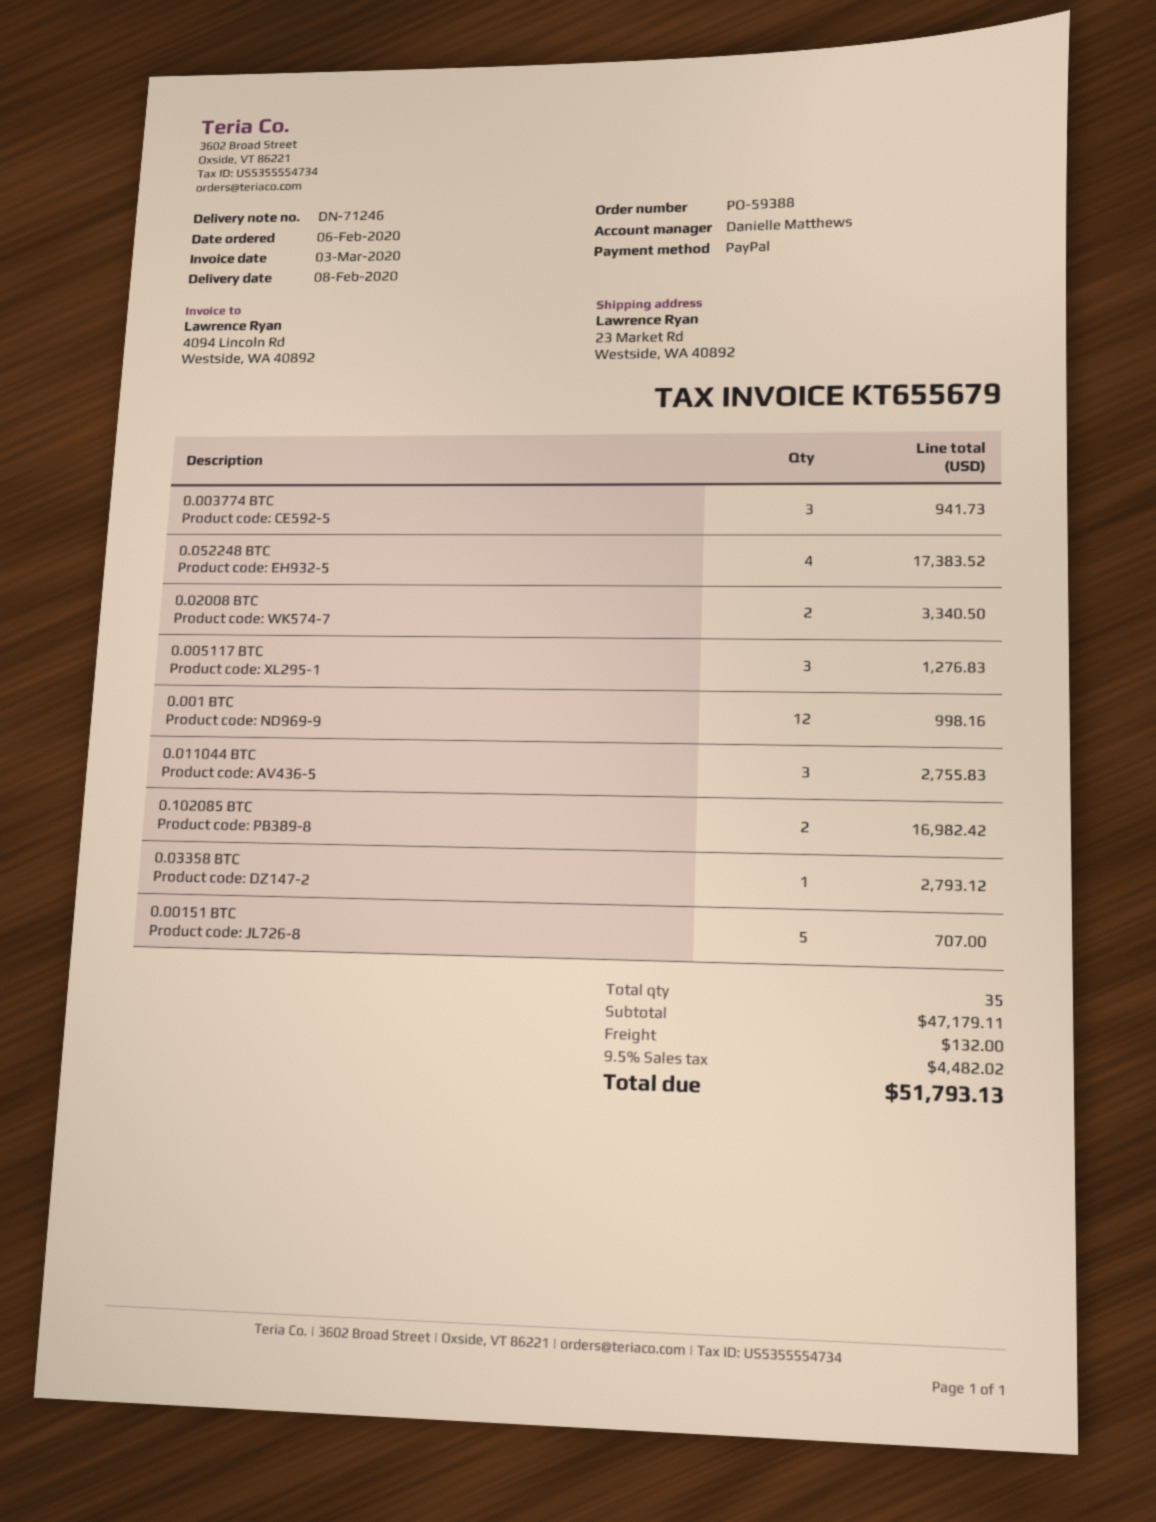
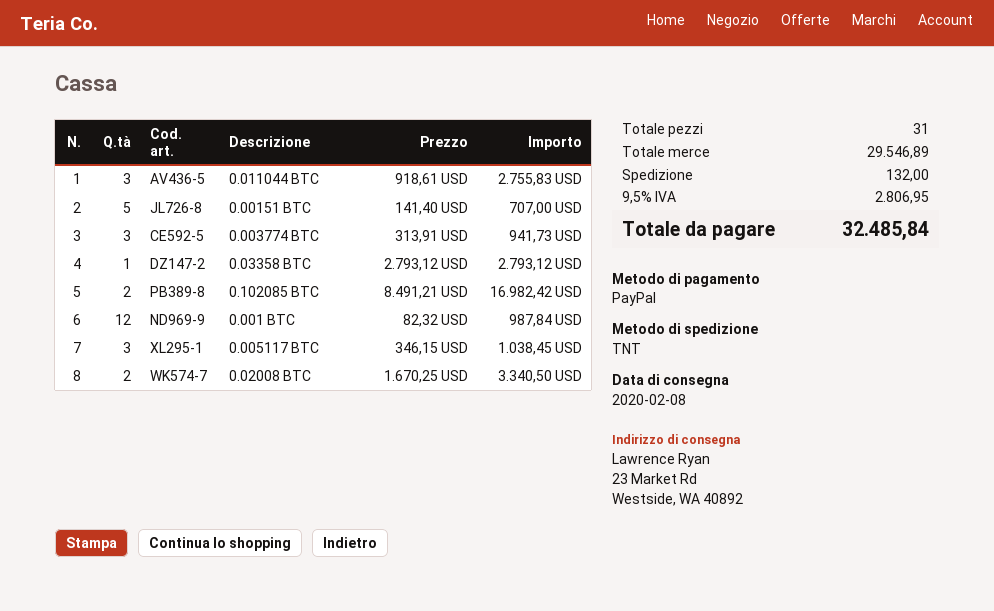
0.052248 BTC: 4 for 17383.52 -> none
0.005117 BTC: 3 for 1276.83 -> 3 for 1038.45
0.001 BTC: 12 for 998.16 -> 12 for 987.84
total quantity: 35 -> 31
subtotal: 47179.11 -> 29546.89
tax: 9.5% = 4482.02 -> 9.5% = 2806.95
total: 51793.13 -> 32485.84

